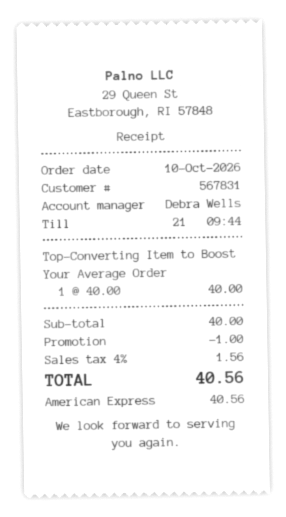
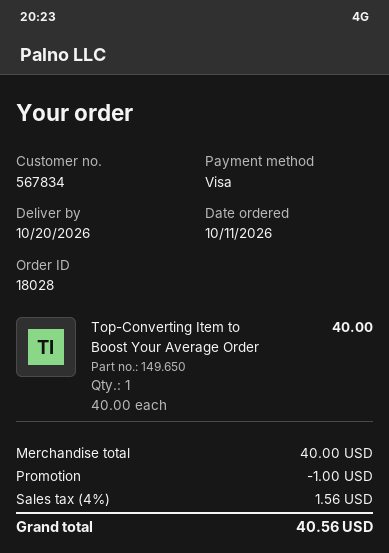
order date: 2026-10-10 -> 2026-10-11
customer number: 567831 -> 567834
payment method: American Express -> Visa

